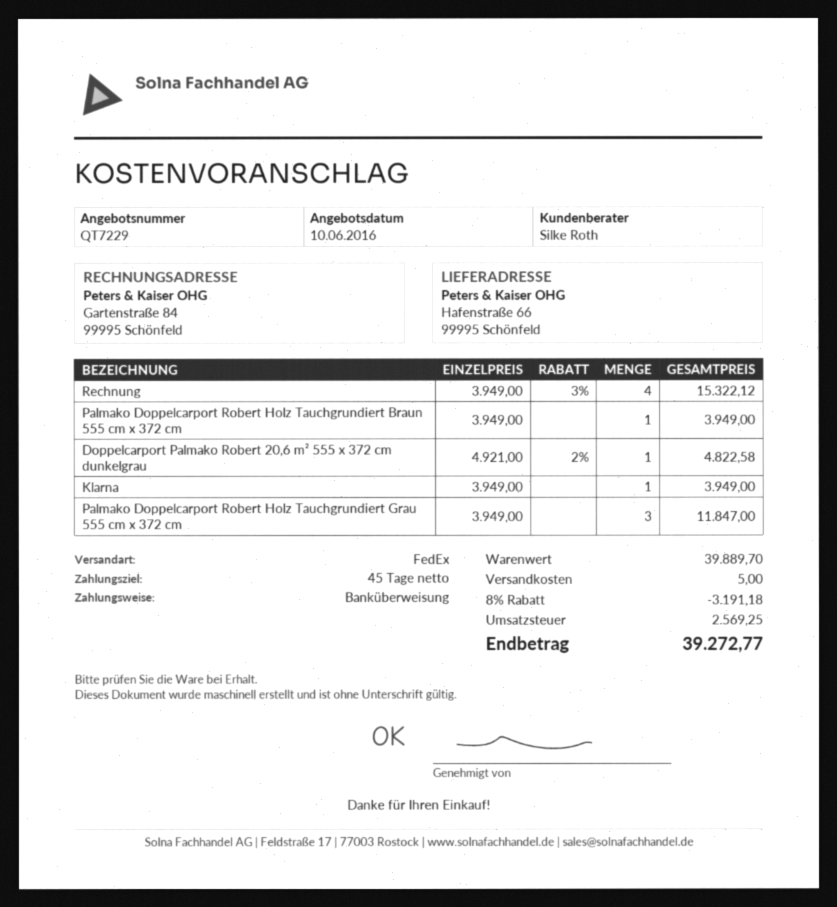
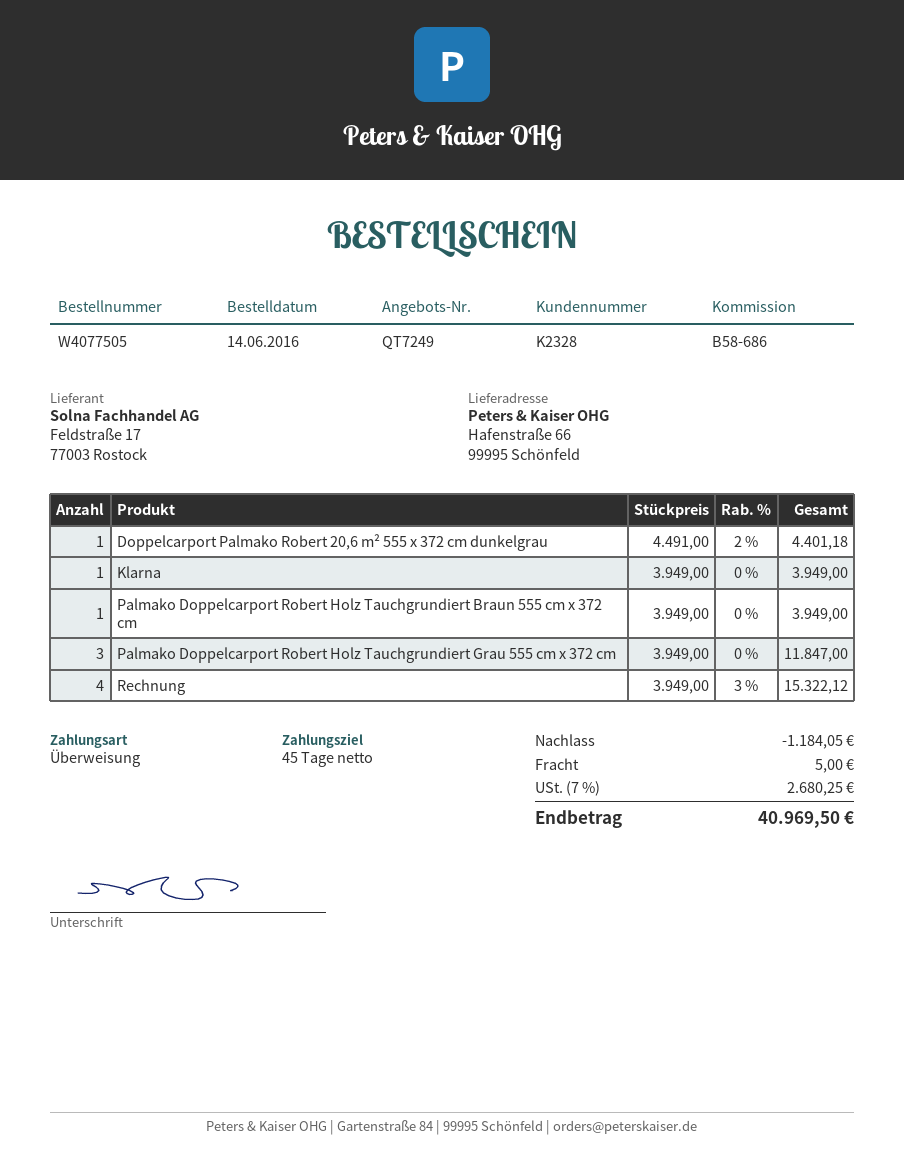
quote number: QT7229 -> QT7249
Doppelcarport Palmako Robert 20,6 m² 555 x 372 cm dunkelgrau: 1 x 4921.00 - 2% = 4822.58 -> 1 x 4491.00 - 2% = 4401.18
discount: 3191.18 -> 1184.05
tax: 2569.25 -> 2680.25
total: 39272.77 -> 40969.50

